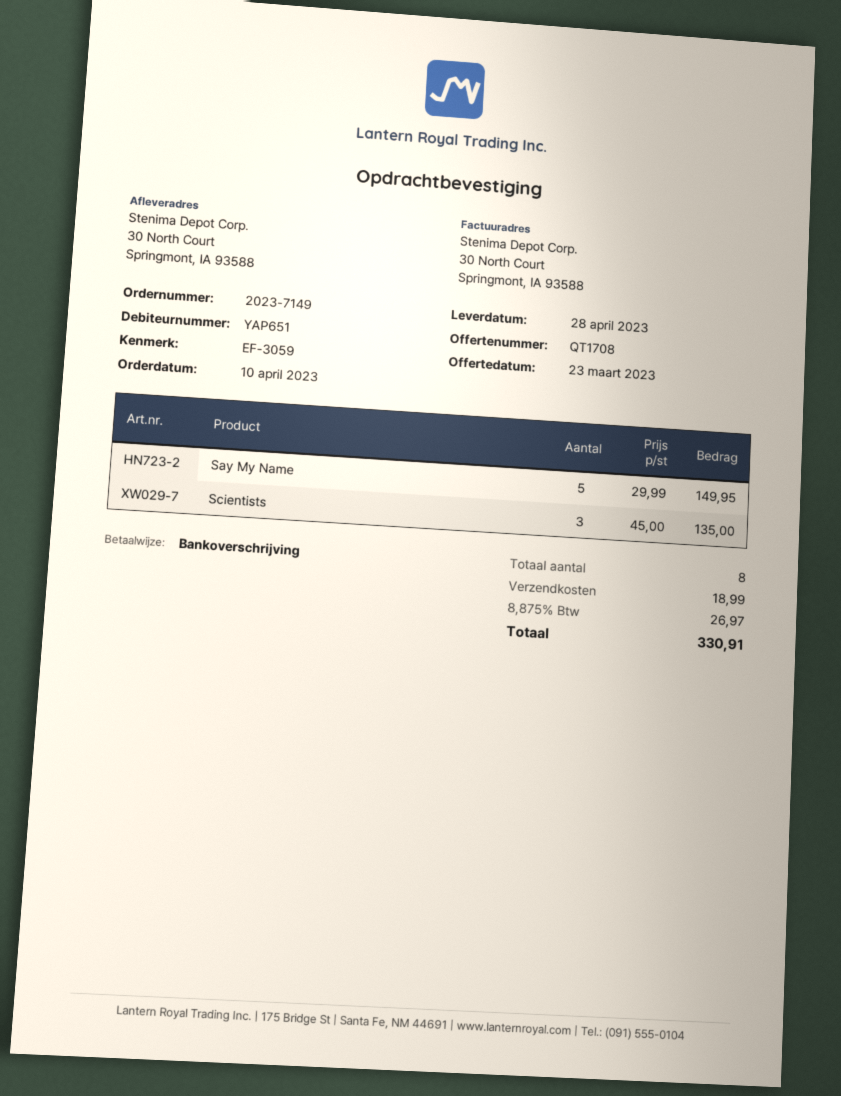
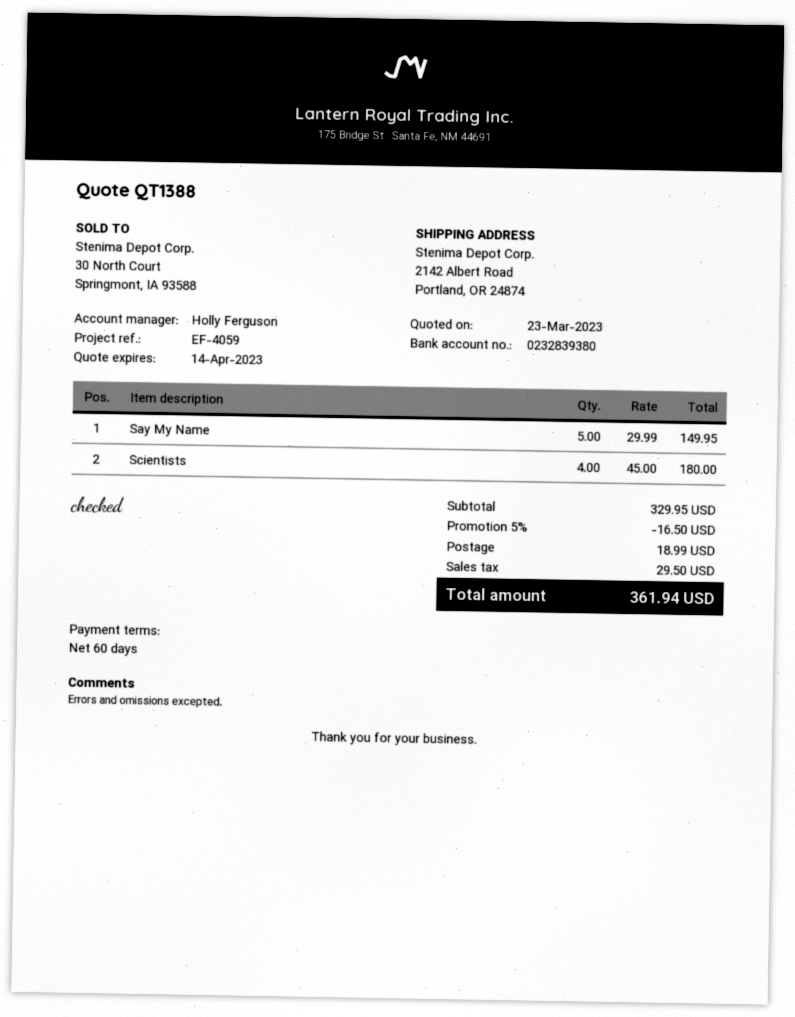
quote number: QT1708 -> QT1388
reference: EF-3059 -> EF-4059
ship to: 30 North Court, Springmont, IA 93588 -> 2142 Albert Road, Portland, OR 24874
Scientists: 3 x 45.00 = 135.00 -> 4 x 45.00 = 180.00
discount: none -> 5% = 16.50
tax: 26.97 -> 29.50
total: 330.91 -> 361.94

